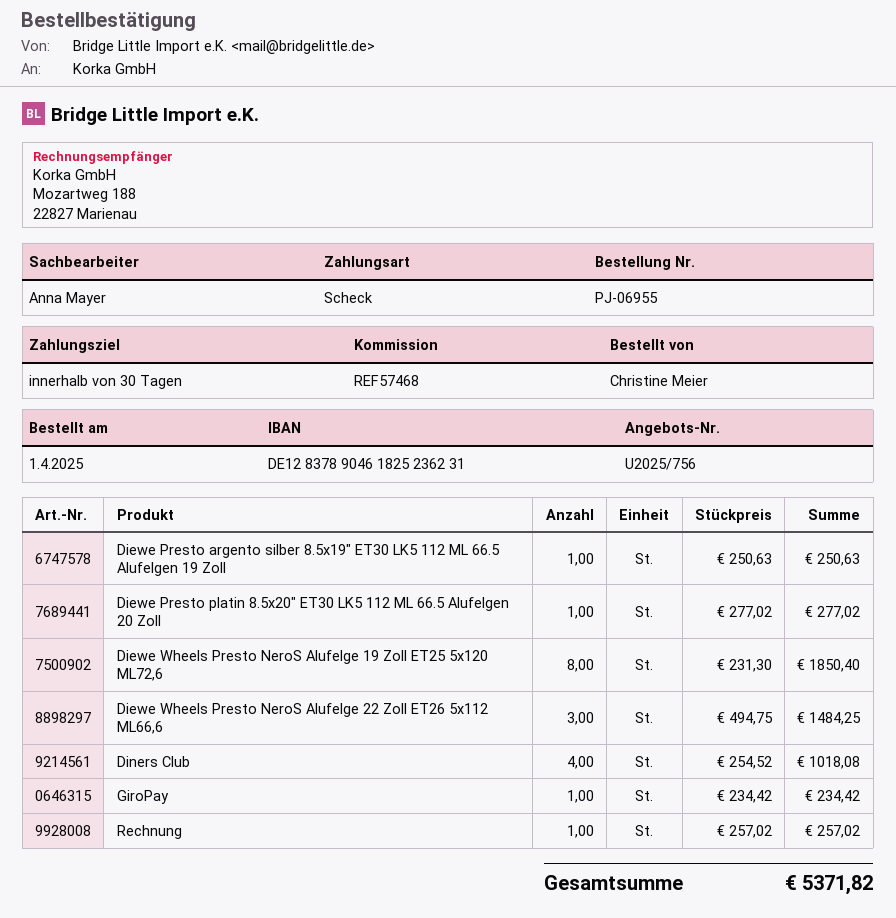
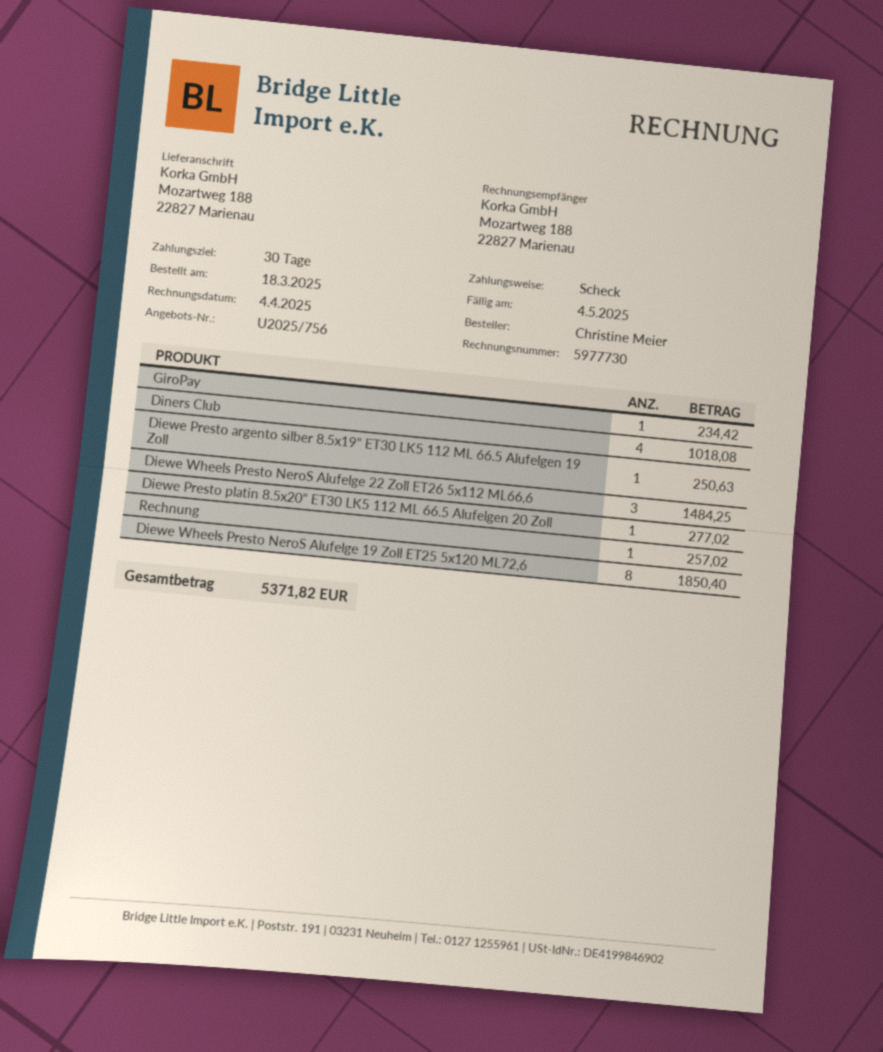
order date: 2025-04-01 -> 2025-03-18

